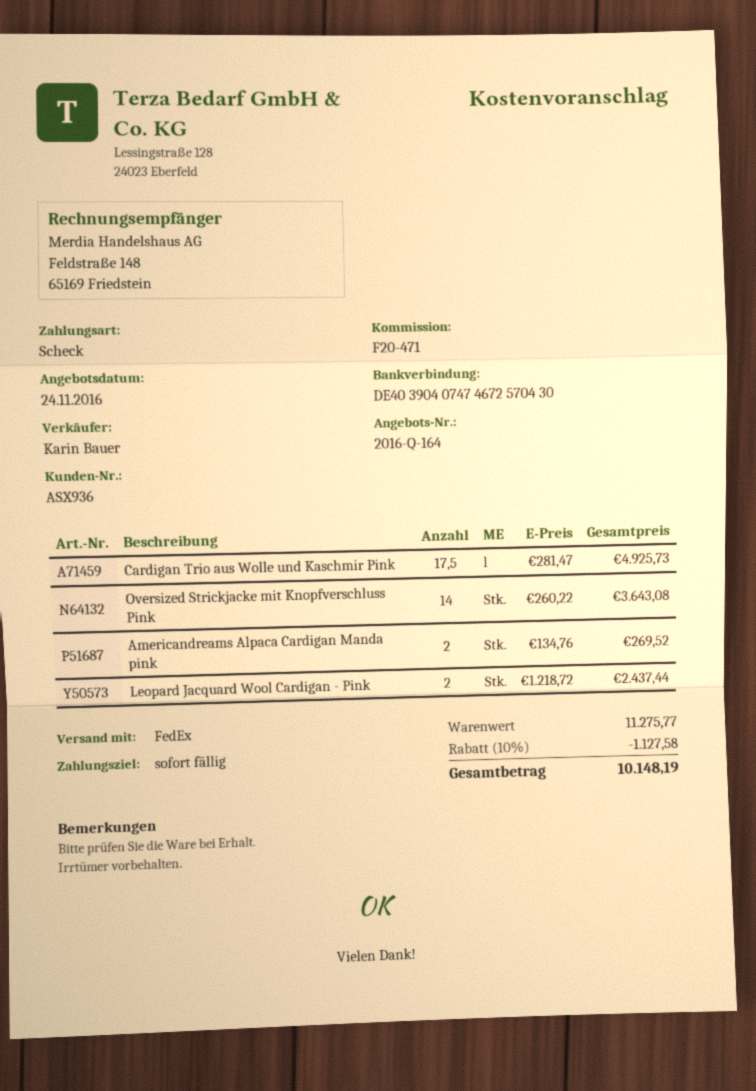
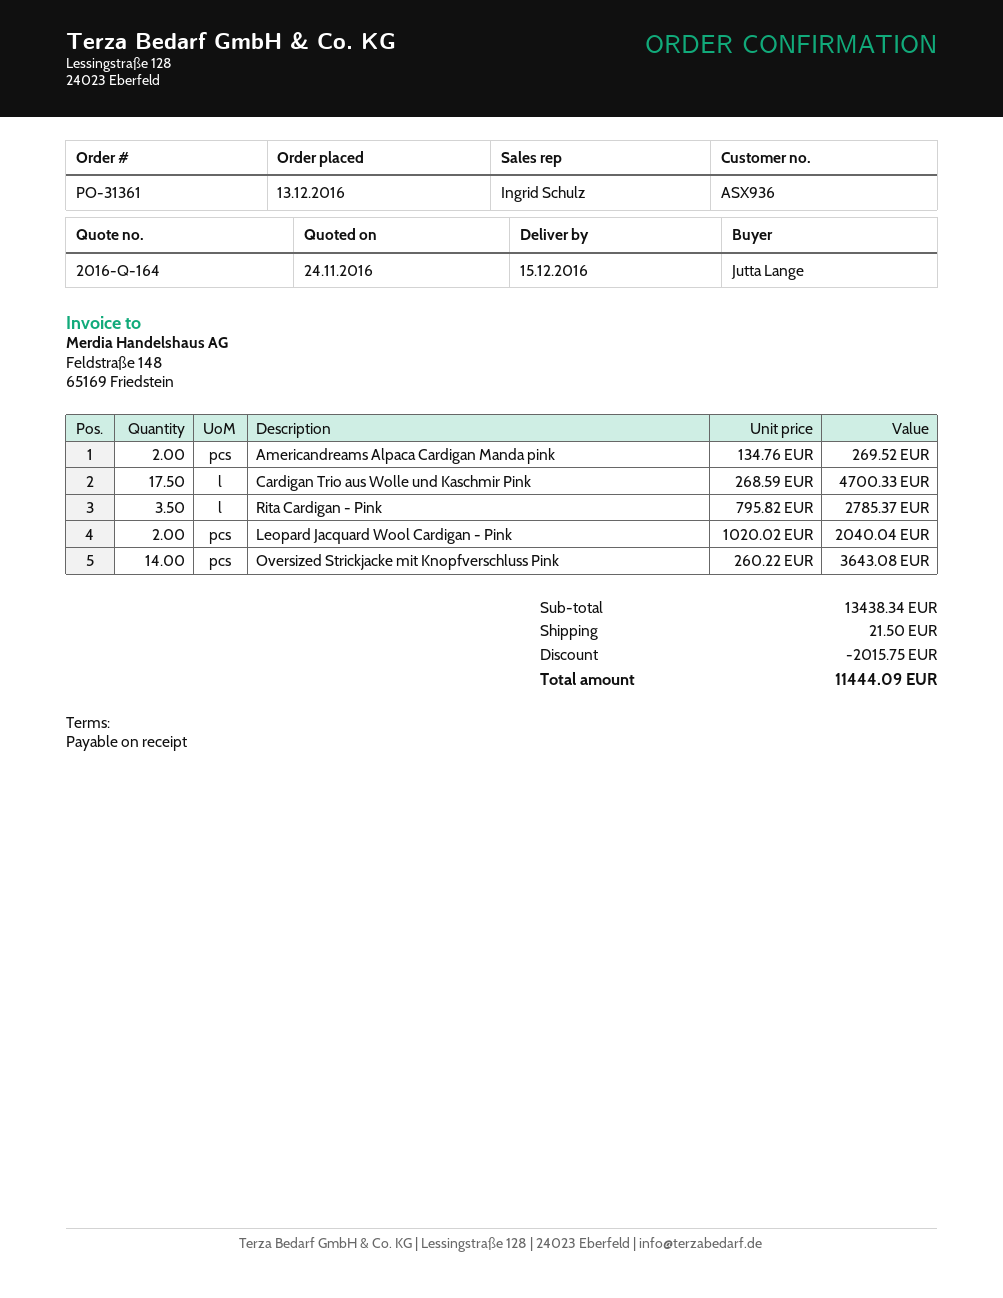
sales rep: Karin Bauer -> Ingrid Schulz
Cardigan Trio aus Wolle und Kaschmir Pink: 17.5 x 281.47 = 4925.73 -> 17.5 x 268.59 = 4700.33
Leopard Jacquard Wool Cardigan - Pink: 2 x 1218.72 = 2437.44 -> 2 x 1020.02 = 2040.04
Rita Cardigan - Pink: none -> 3.5 x 795.82 = 2785.37
subtotal: 11275.77 -> 13438.34
discount: 1127.58 -> 2015.75
shipping: none -> 21.50
total: 10148.19 -> 11444.09

